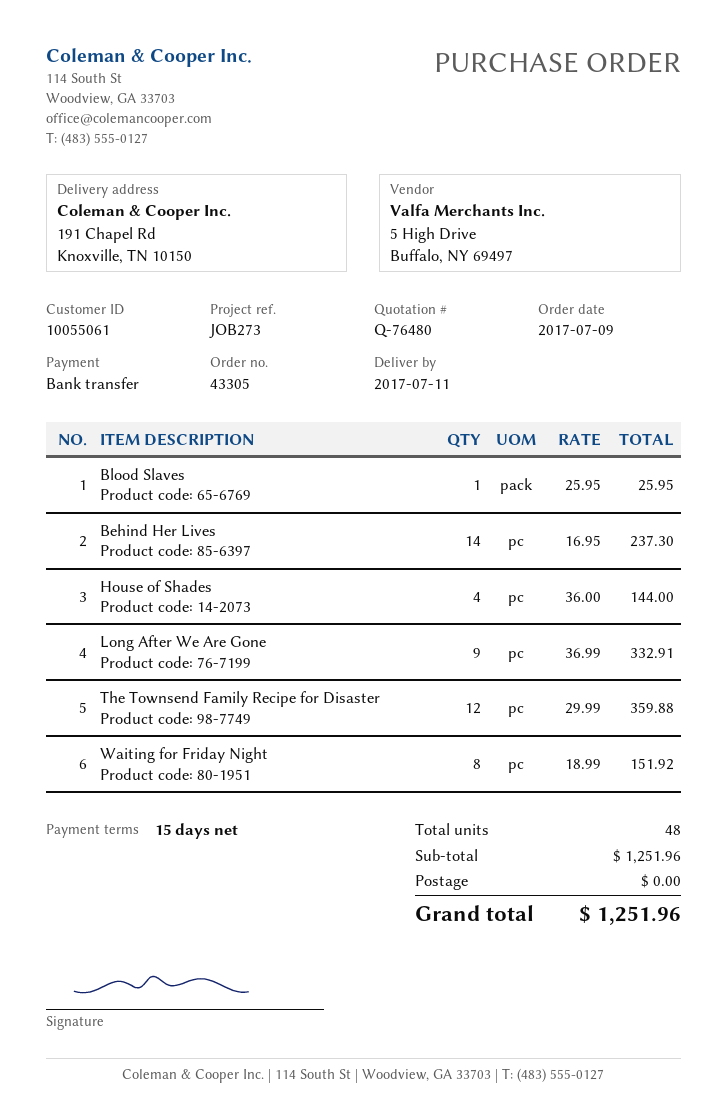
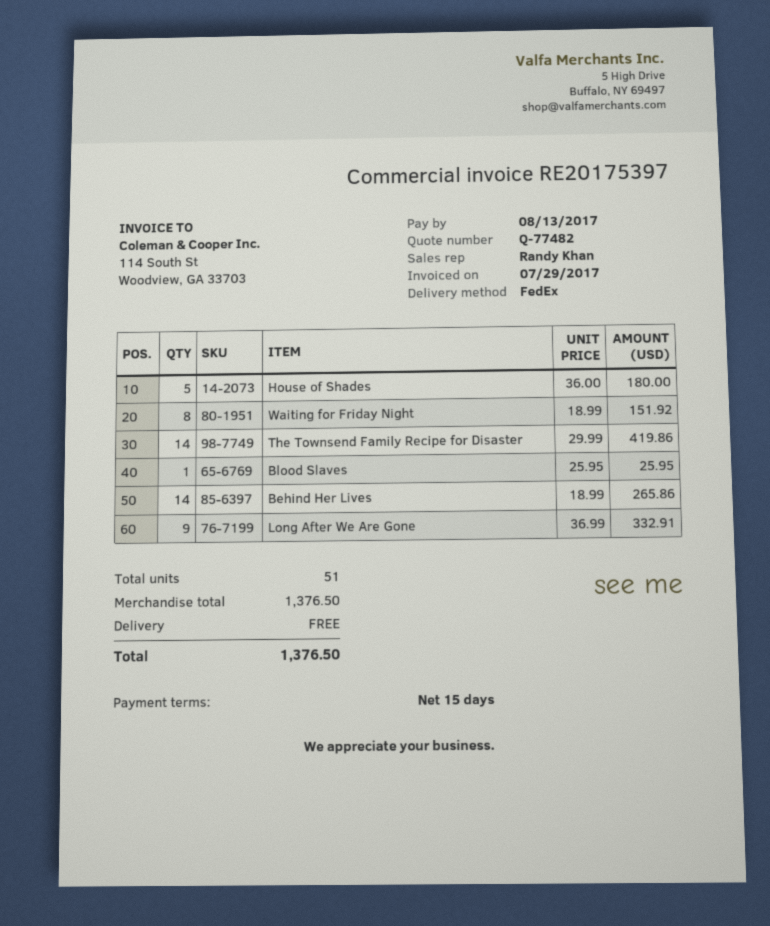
quote number: Q-76480 -> Q-77482
Behind Her Lives: 14 x 16.95 = 237.30 -> 14 x 18.99 = 265.86
House of Shades: 4 x 36.00 = 144.00 -> 5 x 36.00 = 180.00
The Townsend Family Recipe for Disaster: 12 x 29.99 = 359.88 -> 14 x 29.99 = 419.86
total quantity: 48 -> 51
subtotal: 1251.96 -> 1376.50
total: 1251.96 -> 1376.50

